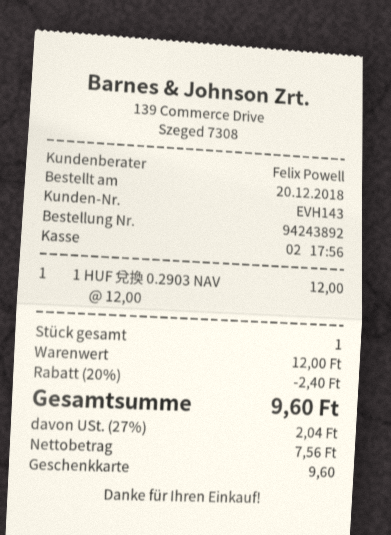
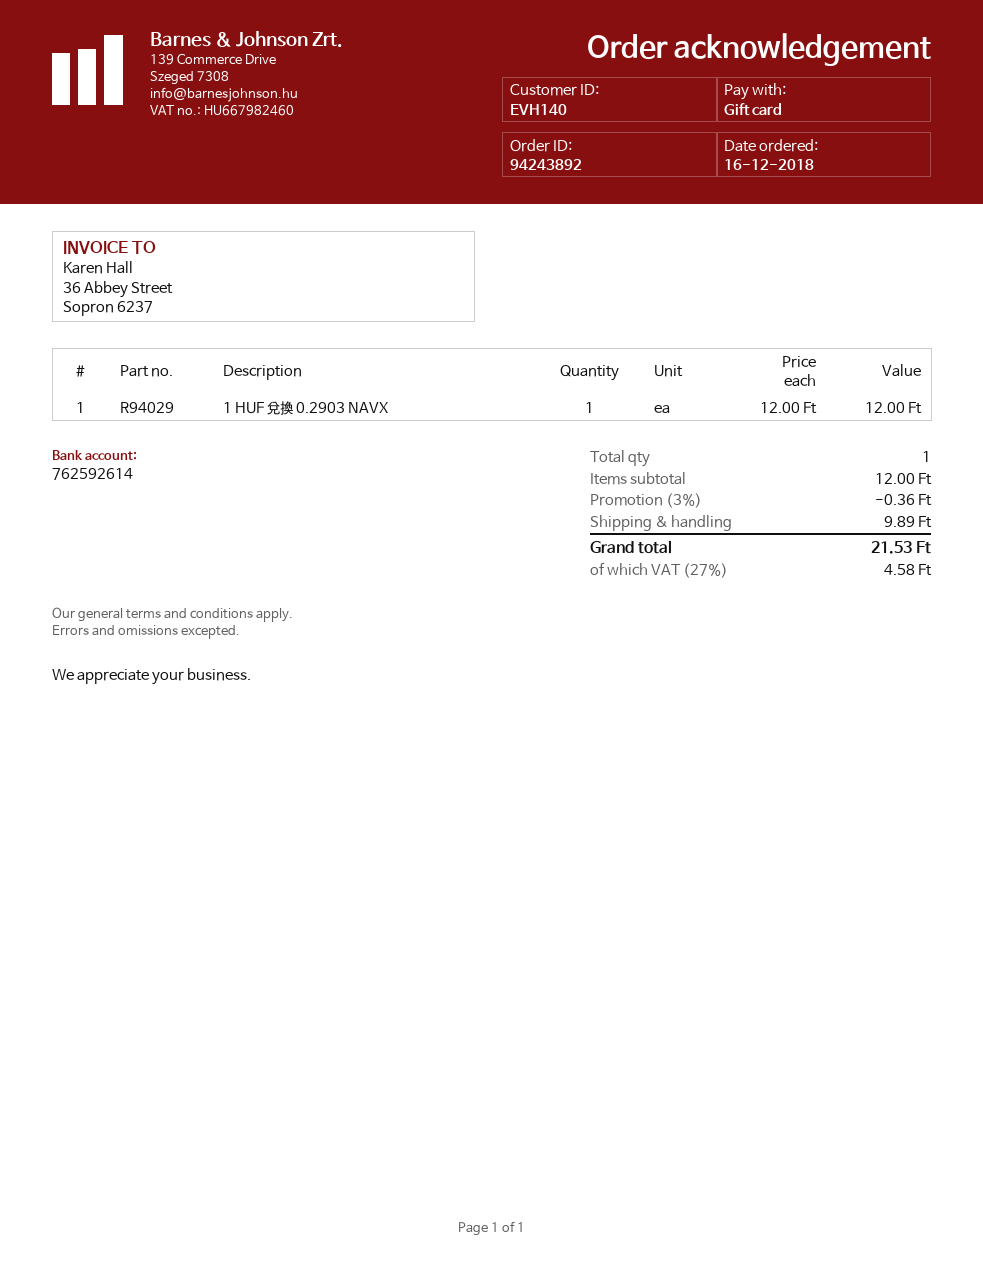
order date: 2018-12-20 -> 2018-12-16
customer number: EVH143 -> EVH140
discount: 20% = 2.40 -> 3% = 0.36
shipping: none -> 9.89
tax: 27% = 2.04 -> 27% = 4.58
total: 9.60 -> 21.53

